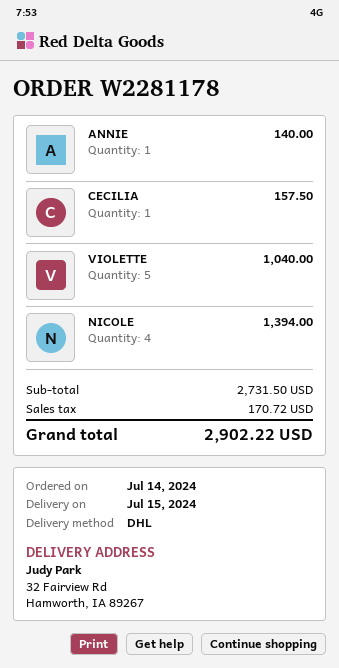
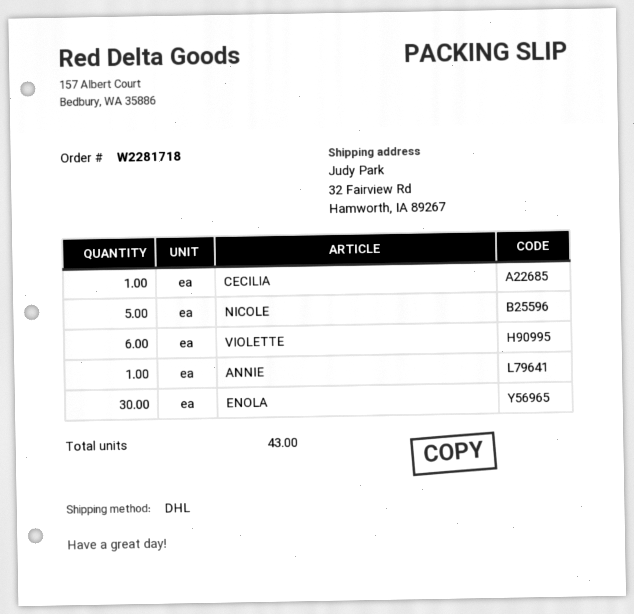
order number: W2281178 -> W2281718
VIOLETTE: 5 -> 6
NICOLE: 4 -> 5
ENOLA: none -> 30

